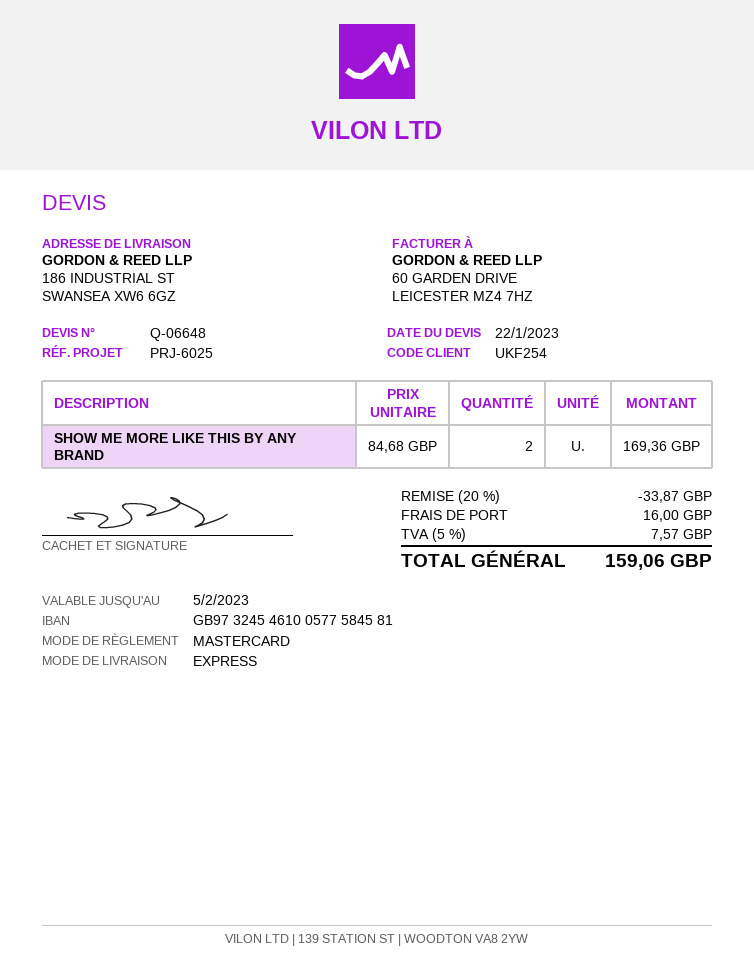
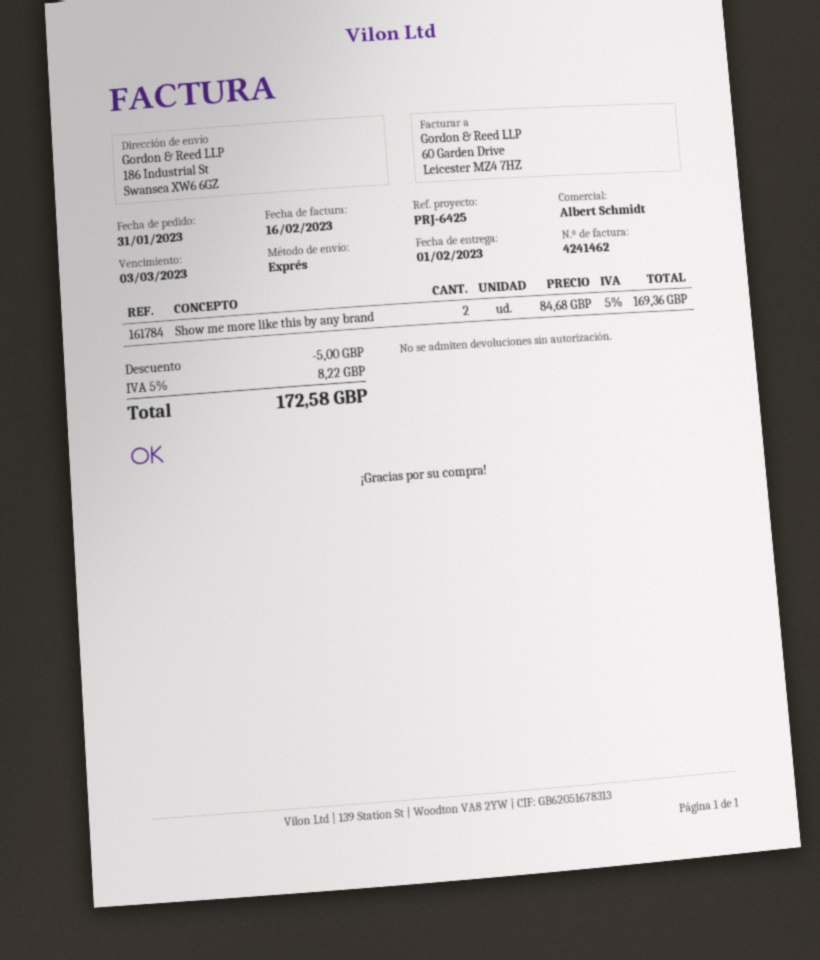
reference: PRJ-6025 -> PRJ-6425
discount: 33.87 -> 5.00
shipping: 16.00 -> none
tax: 5% = 7.57 -> 5% = 8.22
total: 159.06 -> 172.58

